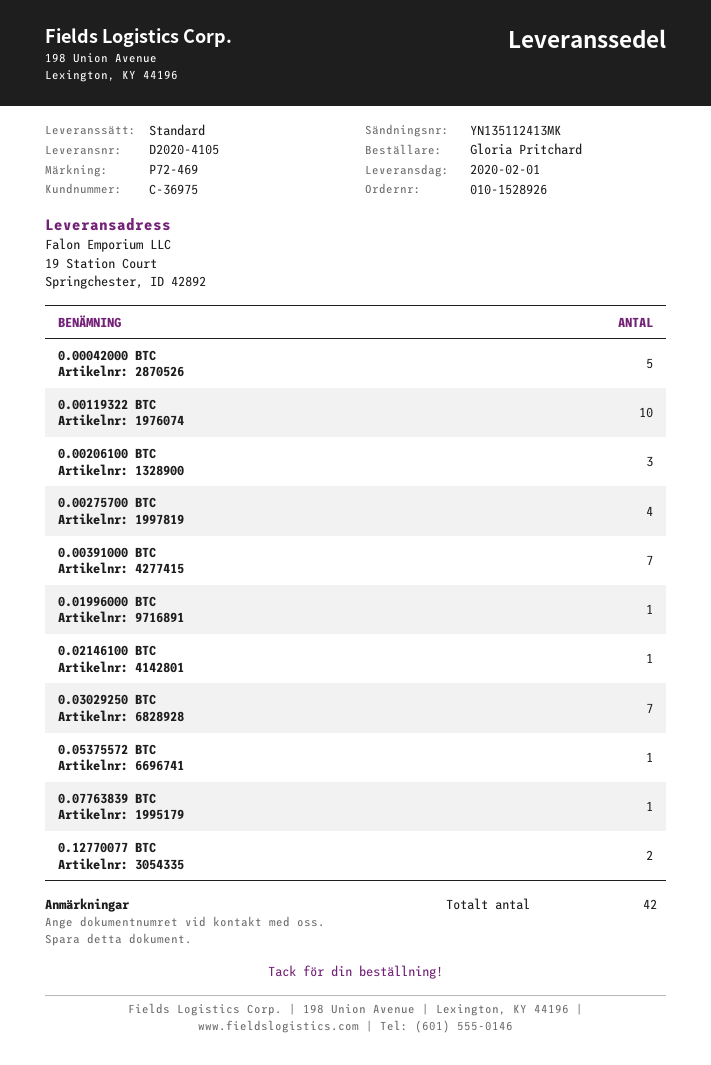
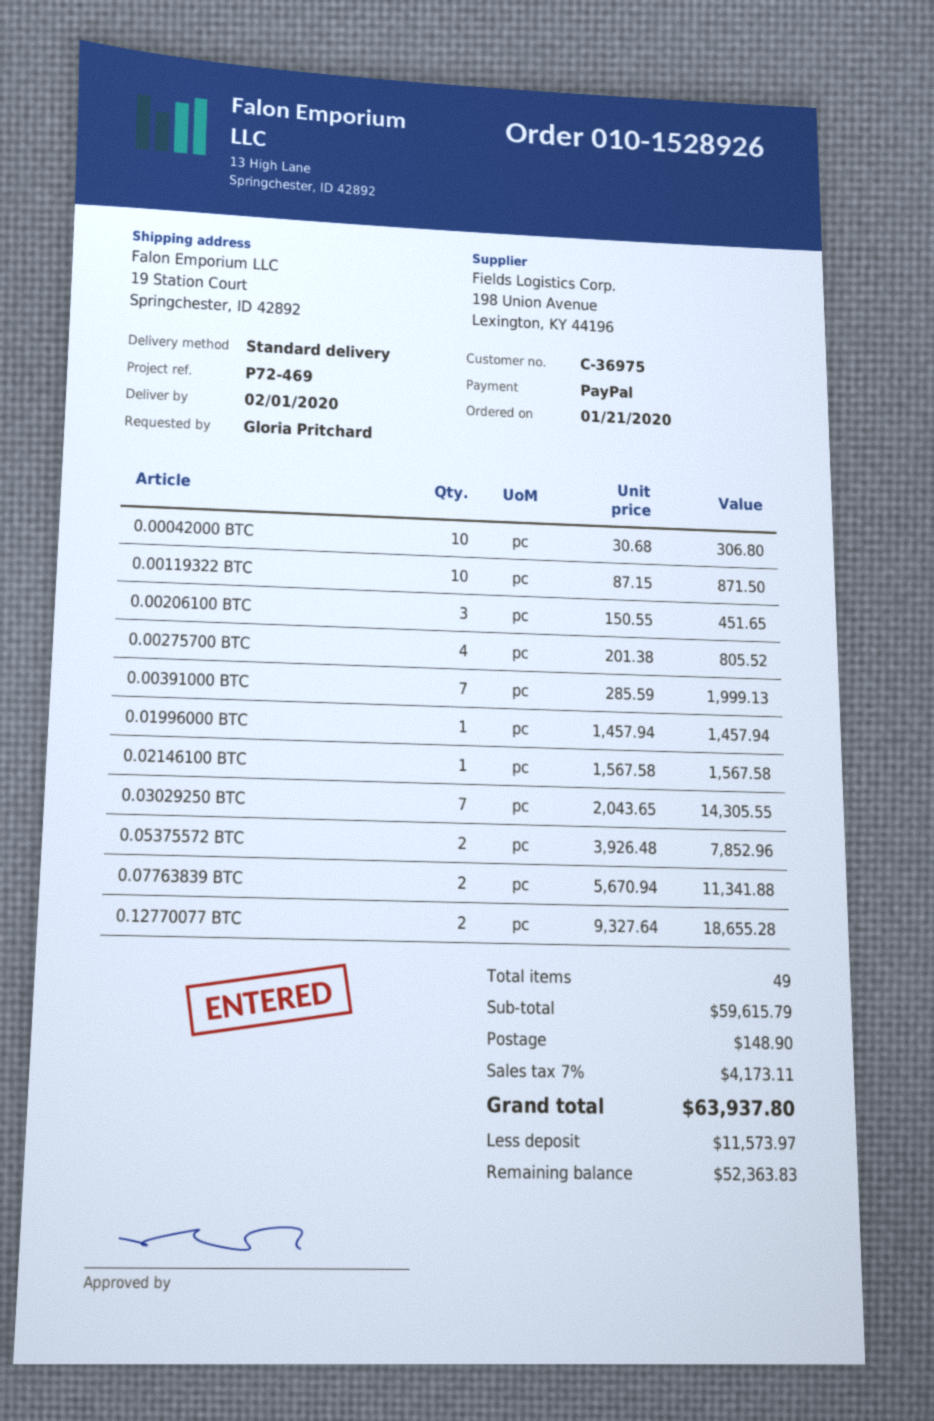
0.00042000 BTC: 5 -> 10
0.05375572 BTC: 1 -> 2
0.07763839 BTC: 1 -> 2
total quantity: 42 -> 49

